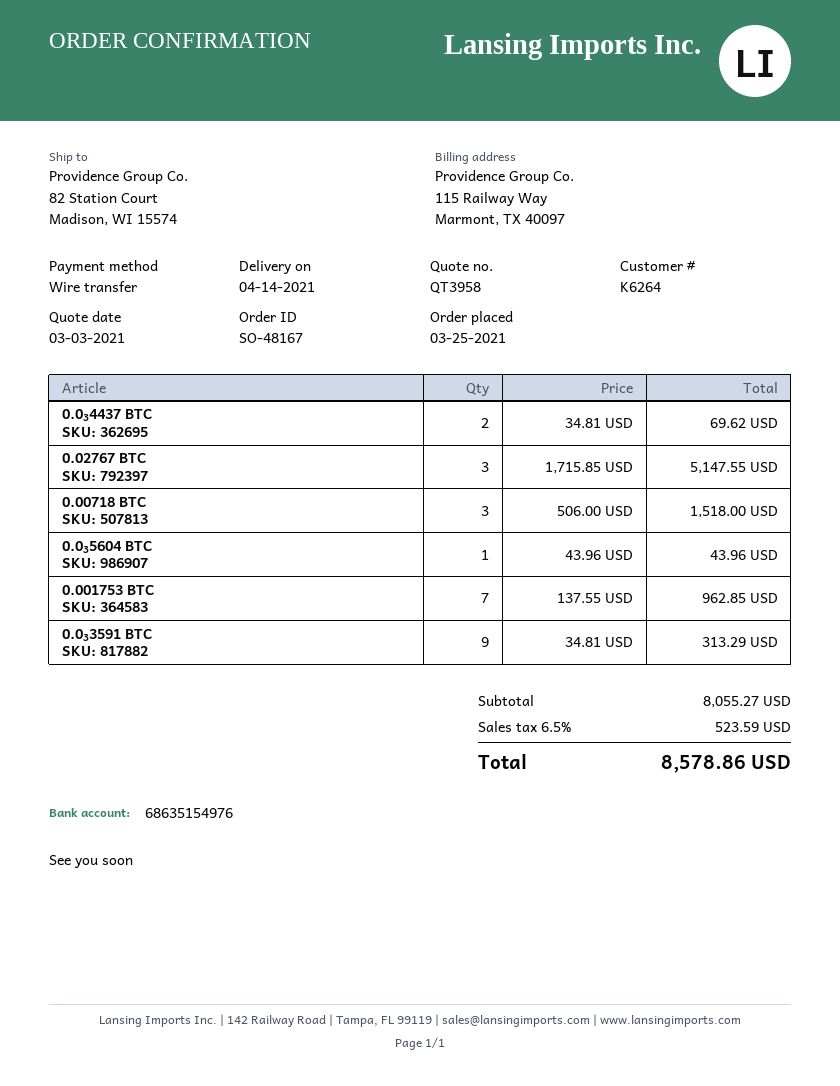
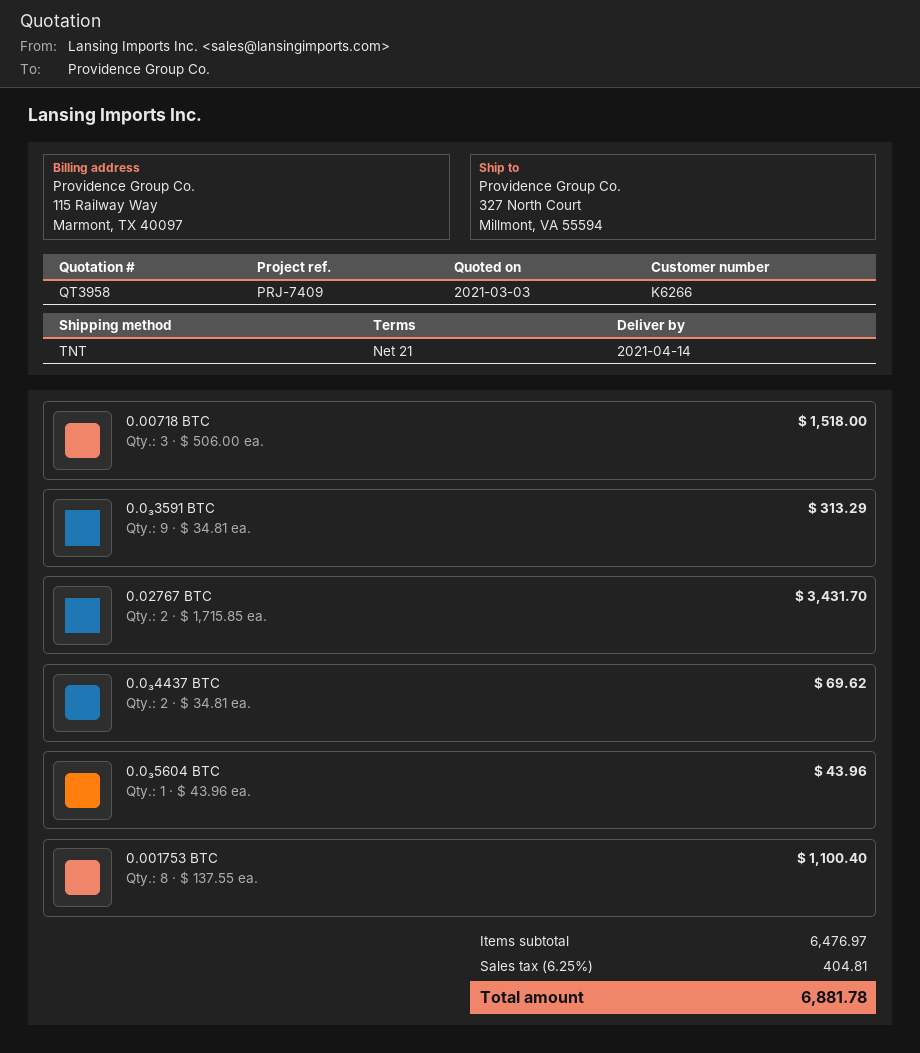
customer number: K6264 -> K6266
ship to: 82 Station Court, Madison, WI 15574 -> 327 North Court, Millmont, VA 55594
0.02767 BTC: 3 x 1715.85 = 5147.55 -> 2 x 1715.85 = 3431.70
0.001753 BTC: 7 x 137.55 = 962.85 -> 8 x 137.55 = 1100.40
subtotal: 8055.27 -> 6476.97
tax: 6.5% = 523.59 -> 6.25% = 404.81
total: 8578.86 -> 6881.78

